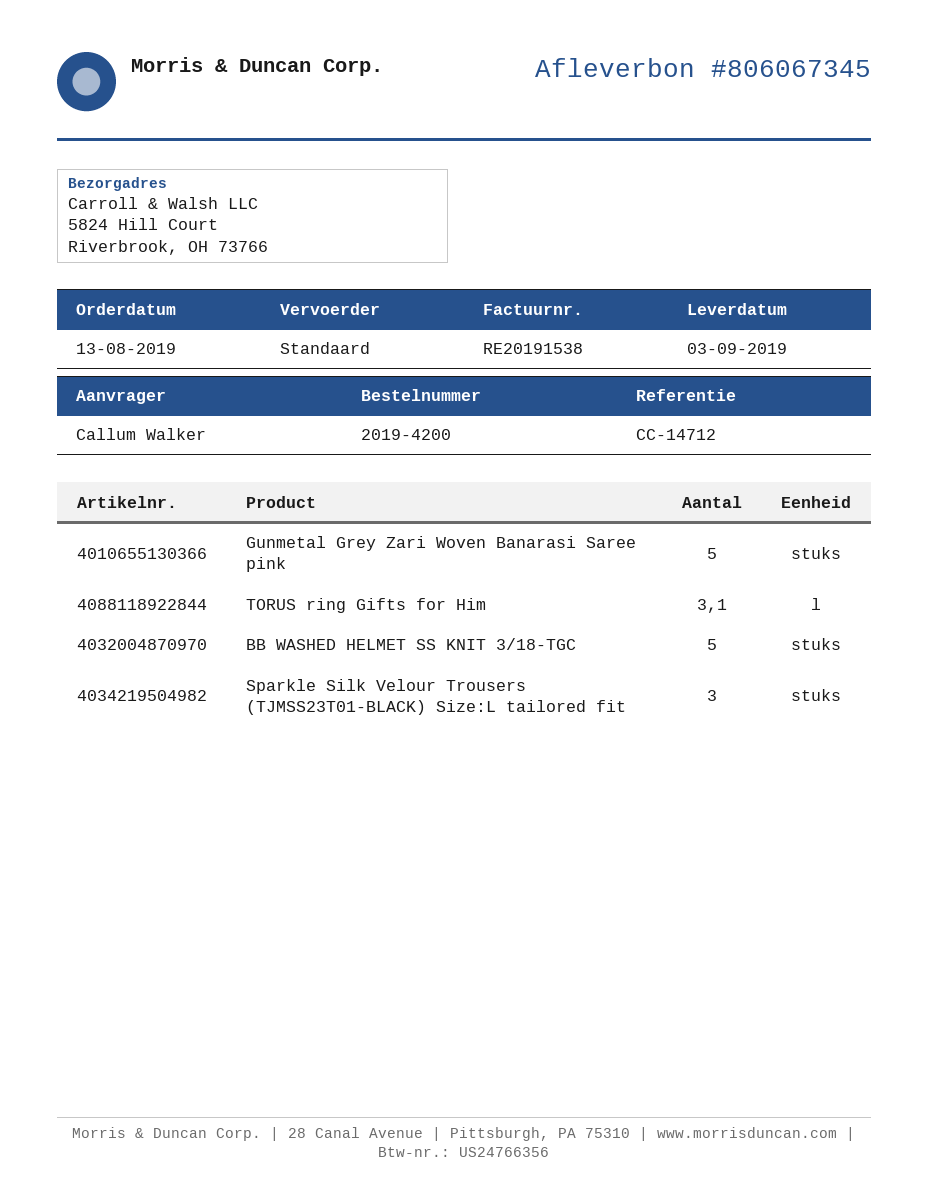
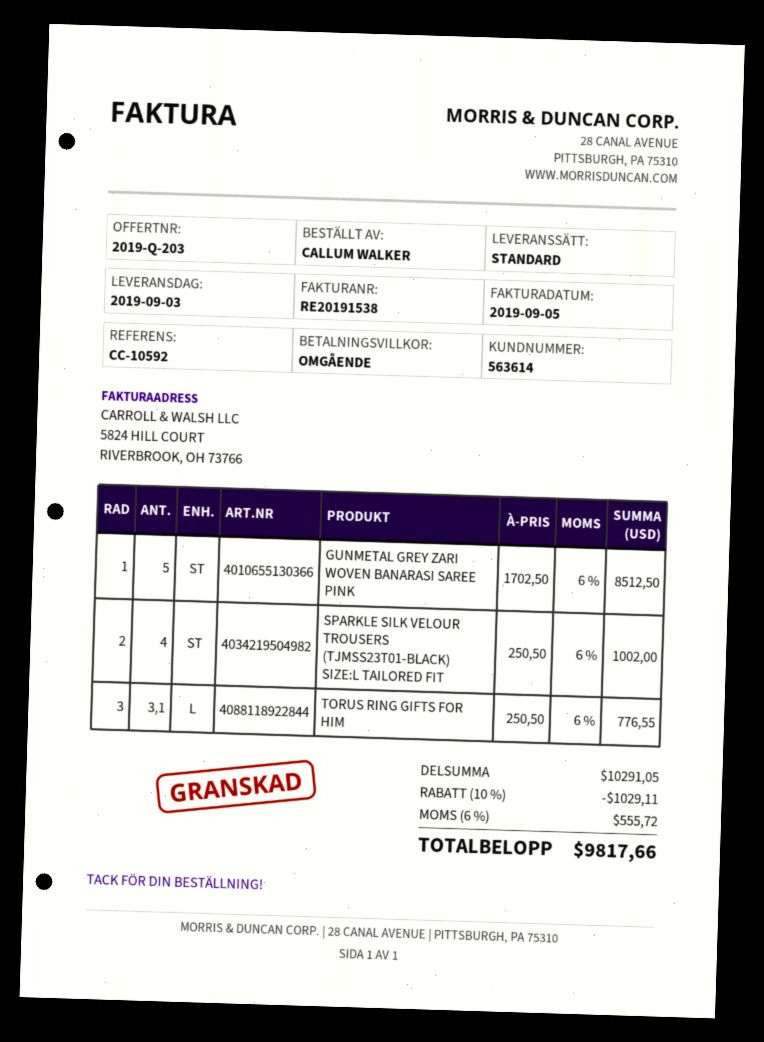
reference: CC-14712 -> CC-10592
BB WASHED HELMET SS KNIT 3/18-TGC: 5 -> none
Sparkle Silk Velour Trousers (TJMSS23T01-BLACK) Size:L tailored fit: 3 -> 4

